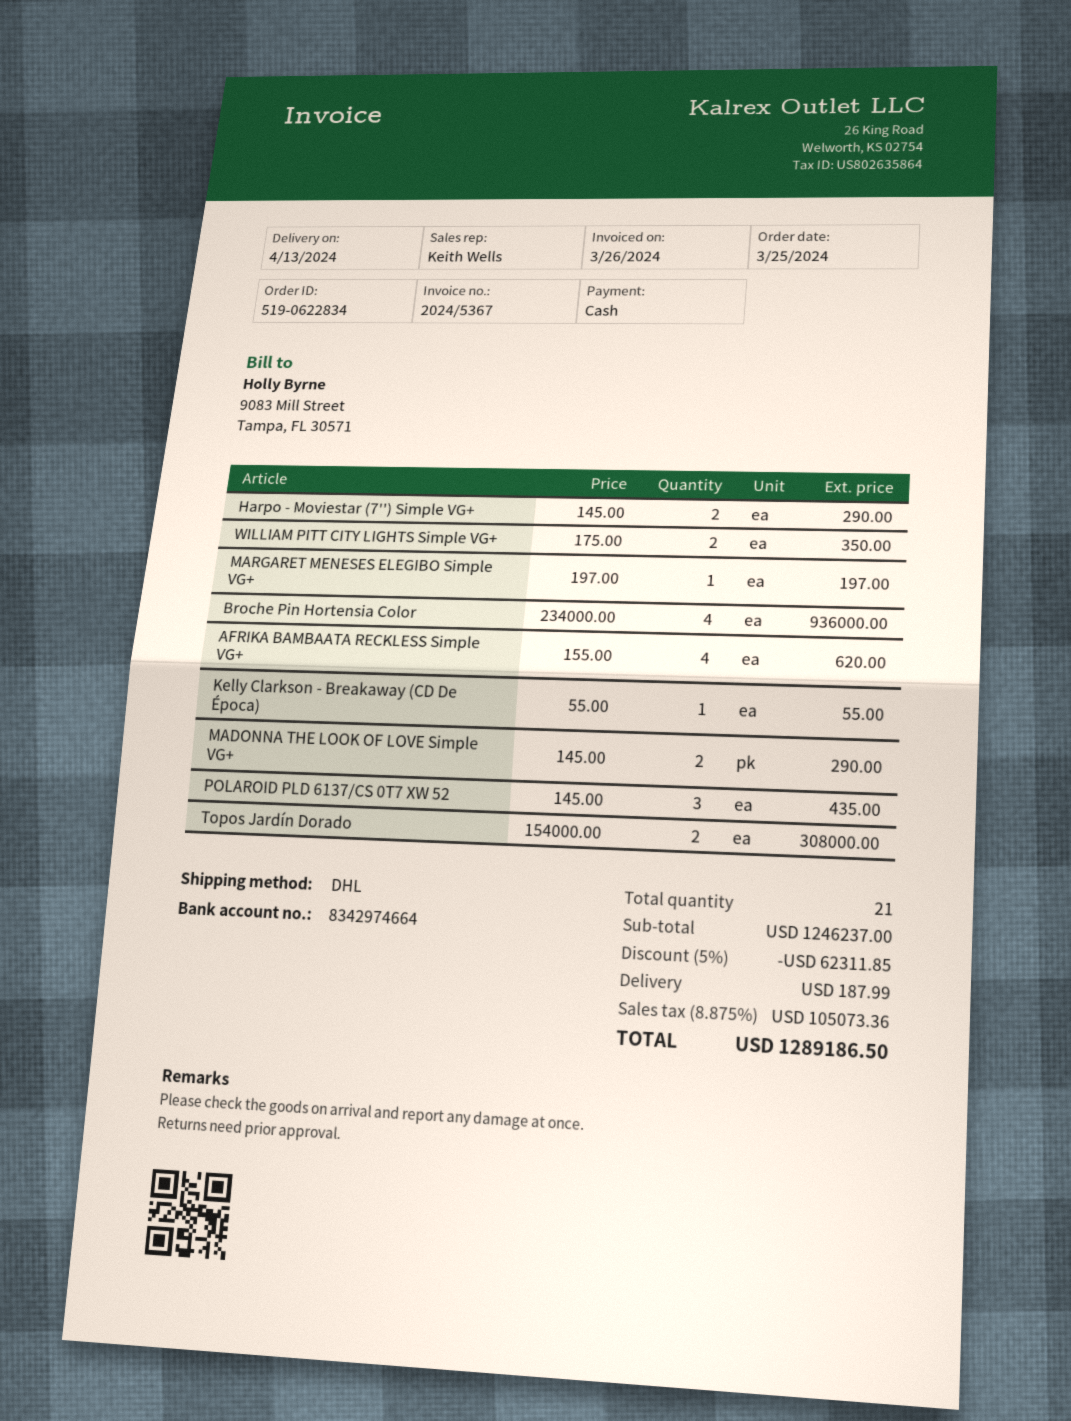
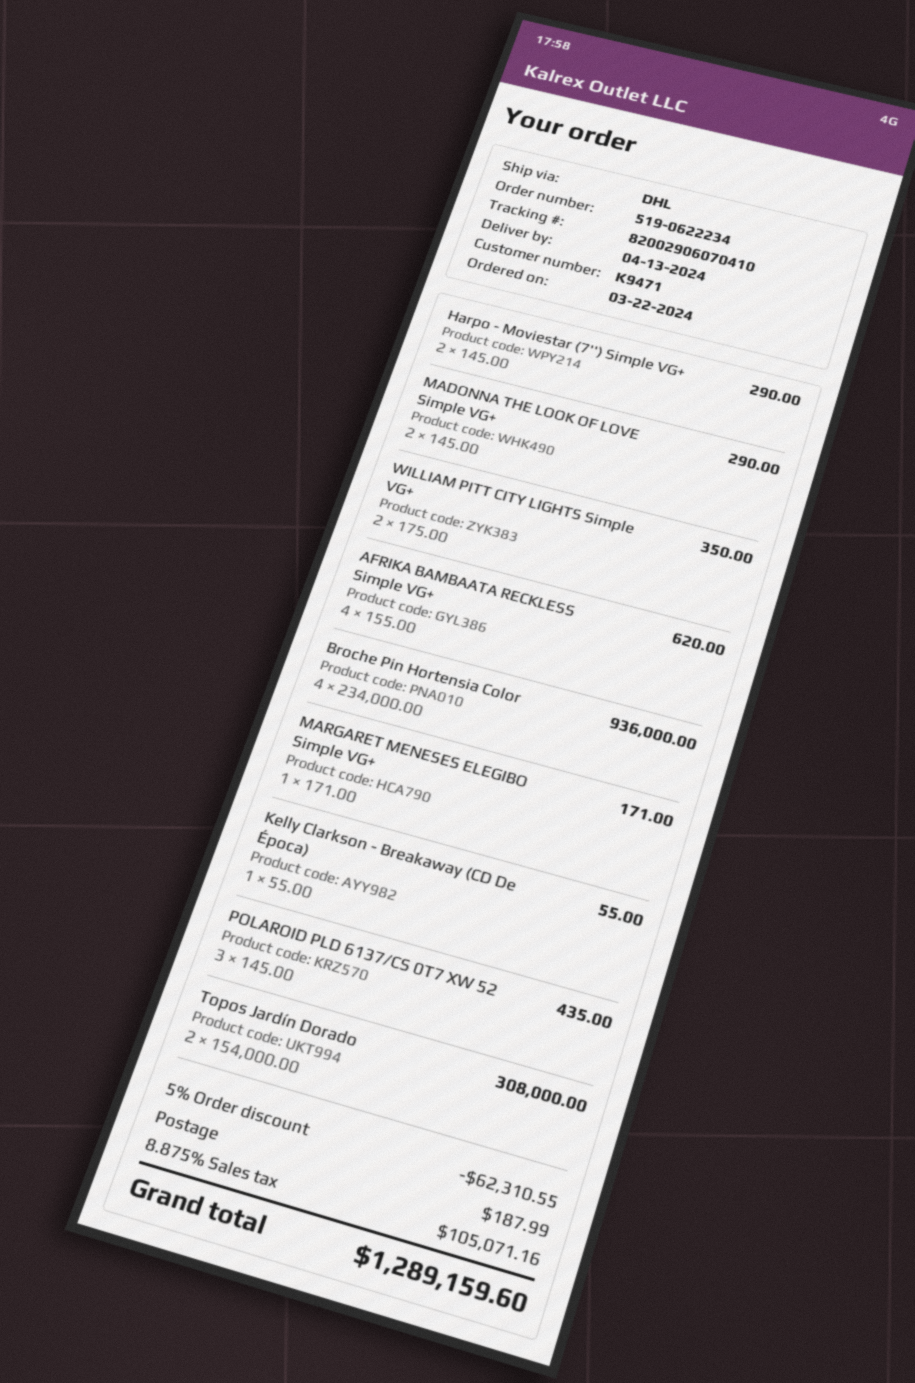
order number: 519-0622834 -> 519-0622234
order date: 2024-03-25 -> 2024-03-22
MARGARET MENESES ELEGIBO Simple VG+: 1 x 197.00 = 197.00 -> 1 x 171.00 = 171.00
discount: 5% = 62311.85 -> 5% = 62310.55
tax: 8.875% = 105073.36 -> 8.875% = 105071.16
total: 1289186.50 -> 1289159.60

